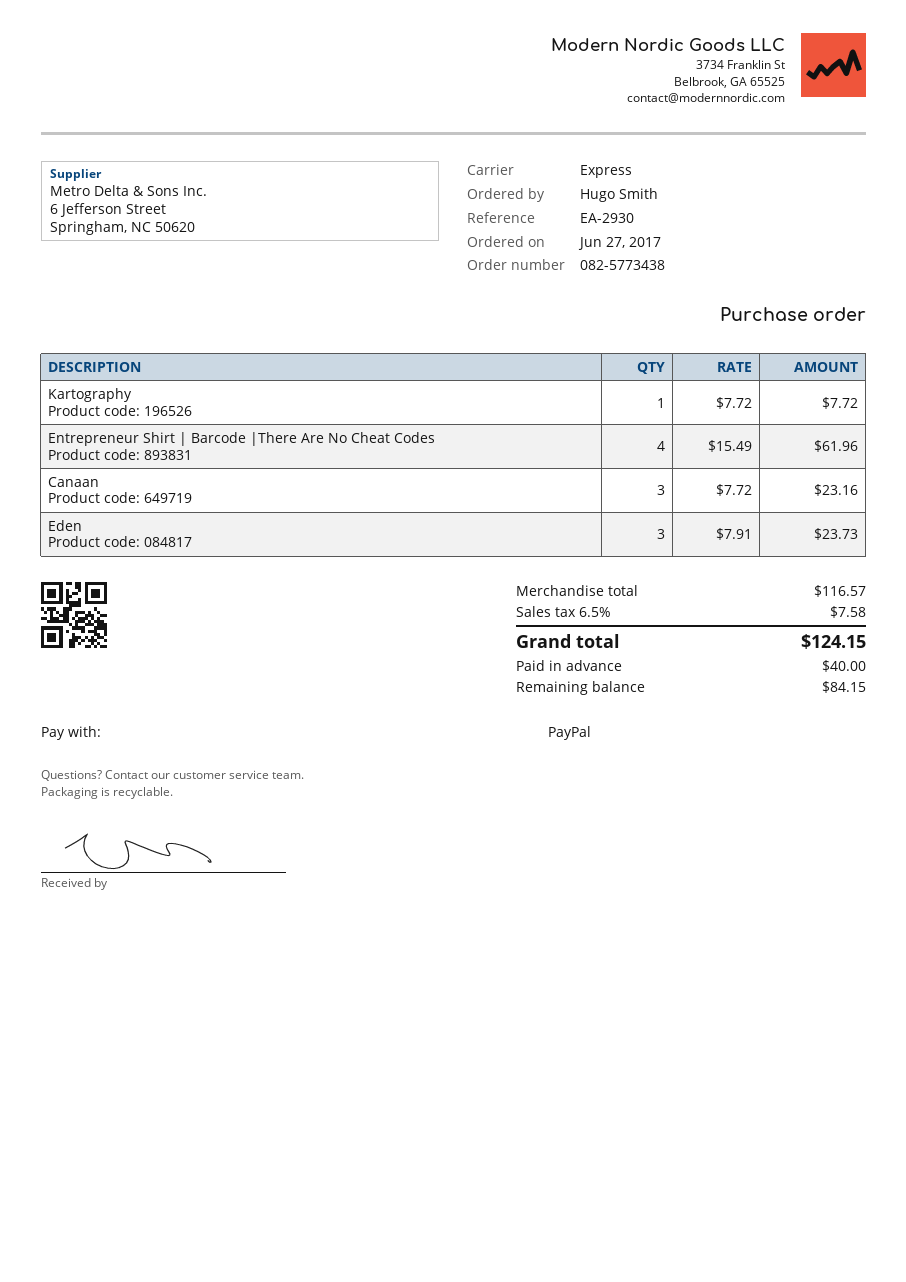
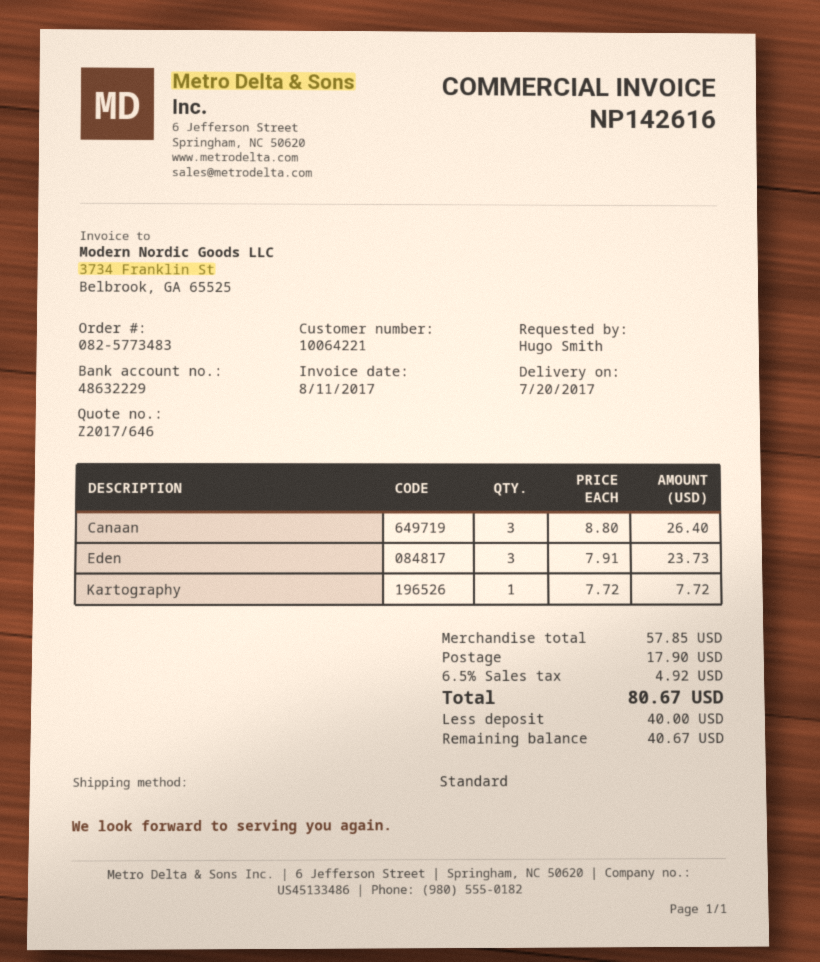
order number: 082-5773438 -> 082-5773483
shipping method: express -> standard
Entrepreneur Shirt | Barcode |There Are No Cheat Codes: 4 x 15.49 = 61.96 -> none
Canaan: 3 x 7.72 = 23.16 -> 3 x 8.80 = 26.40
subtotal: 116.57 -> 57.85
shipping: none -> 17.90
tax: 6.5% = 7.58 -> 6.5% = 4.92
total: 124.15 -> 80.67
balance: 84.15 -> 40.67

